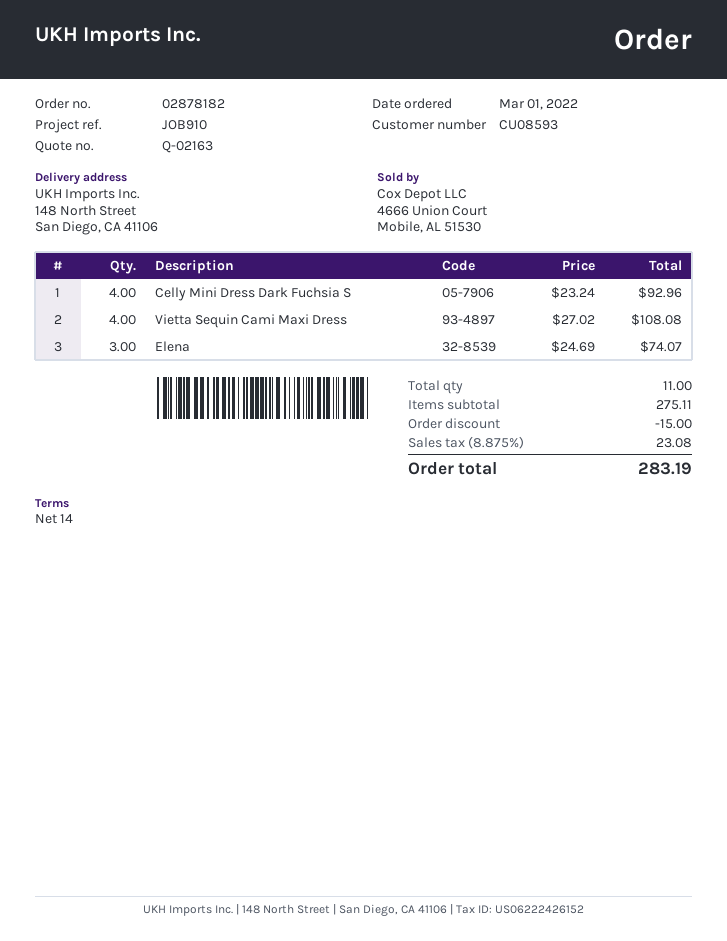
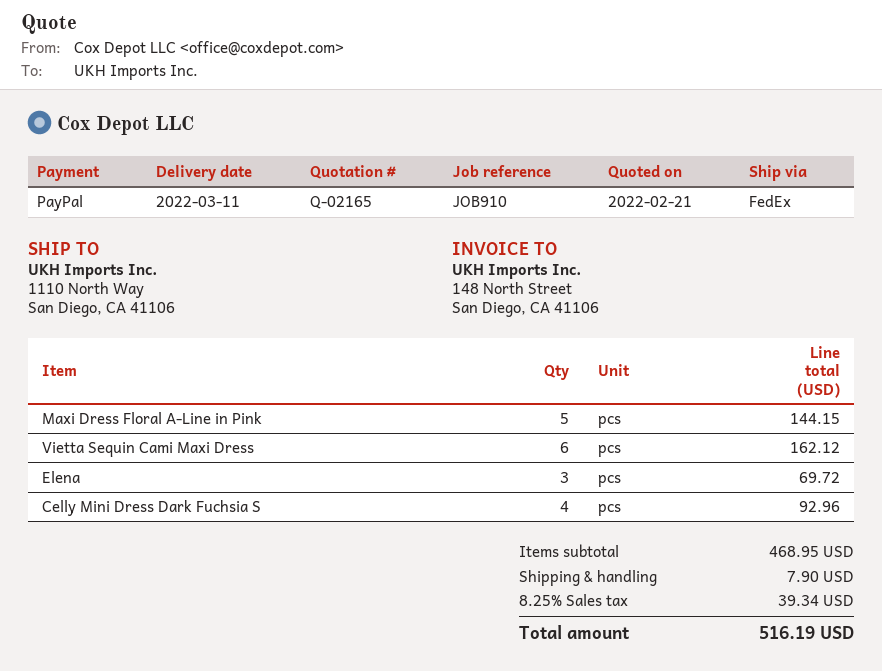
quote number: Q-02163 -> Q-02165
ship to: 148 North Street, San Diego, CA 41106 -> 1110 North Way, San Diego, CA 41106
Vietta Sequin Cami Maxi Dress: 4 for 108.08 -> 6 for 162.12
Elena: 3 for 74.07 -> 3 for 69.72
Maxi Dress Floral A-Line in Pink: none -> 5 for 144.15
subtotal: 275.11 -> 468.95
discount: 15.00 -> none
shipping: none -> 7.90
tax: 8.875% = 23.08 -> 8.25% = 39.34
total: 283.19 -> 516.19

